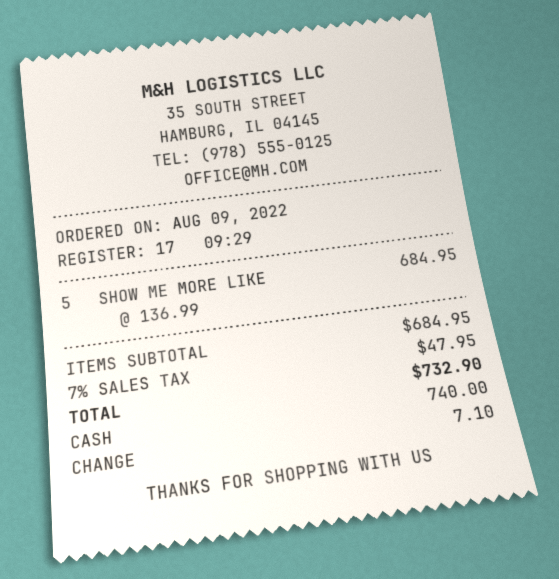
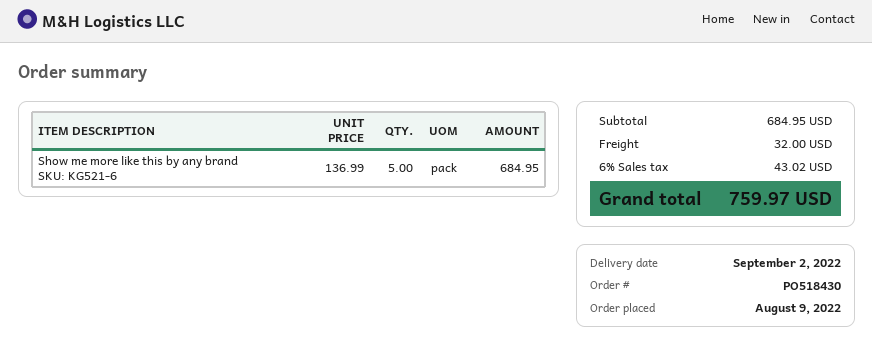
shipping: none -> 32.00
tax: 7% = 47.95 -> 6% = 43.02
total: 732.90 -> 759.97

